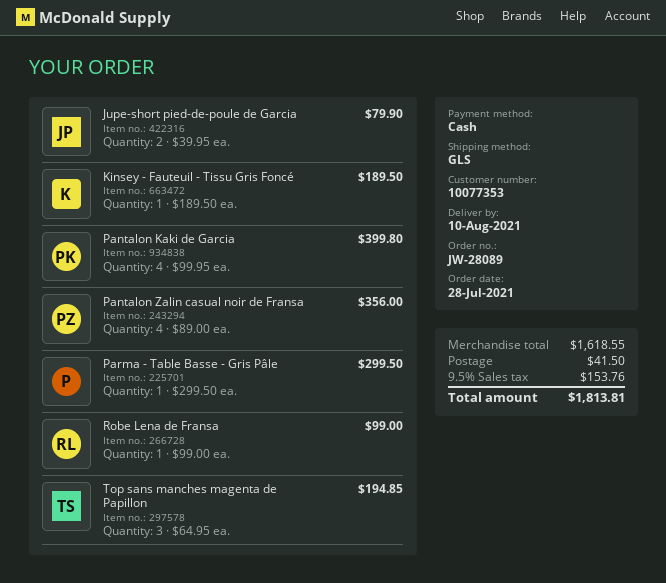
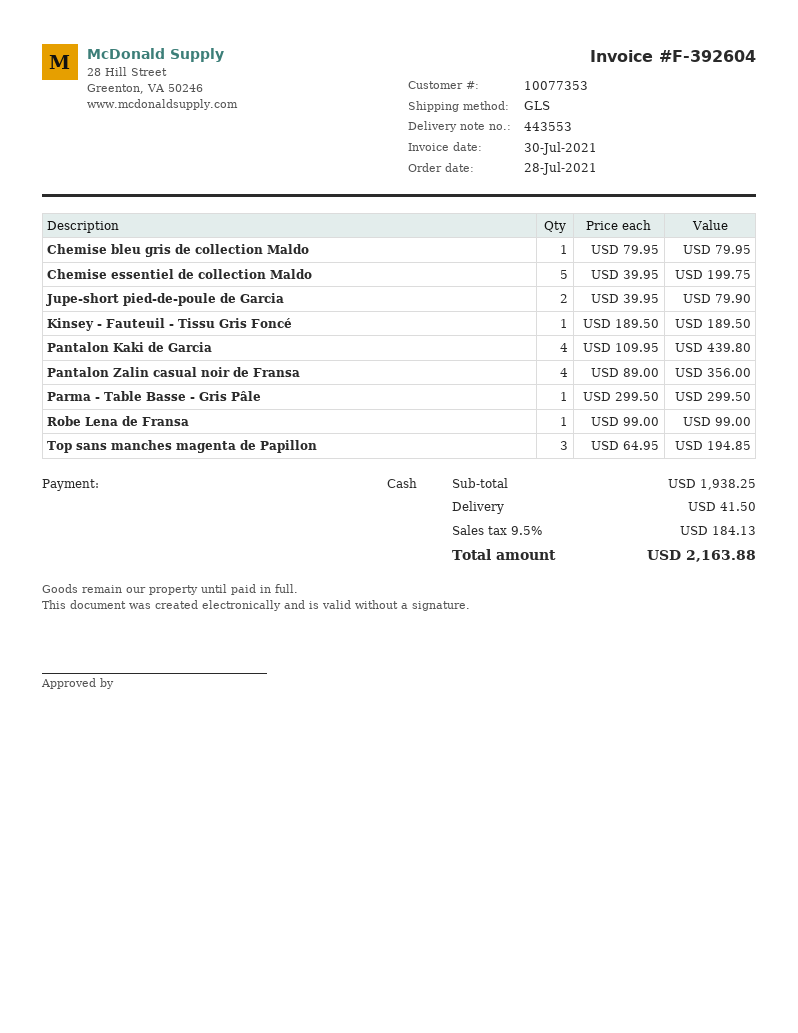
Pantalon Kaki de Garcia: 4 x 99.95 = 399.80 -> 4 x 109.95 = 439.80
Chemise bleu gris de collection Maldo: none -> 1 x 79.95 = 79.95
Chemise essentiel de collection Maldo: none -> 5 x 39.95 = 199.75
subtotal: 1618.55 -> 1938.25
tax: 9.5% = 153.76 -> 9.5% = 184.13
total: 1813.81 -> 2163.88

